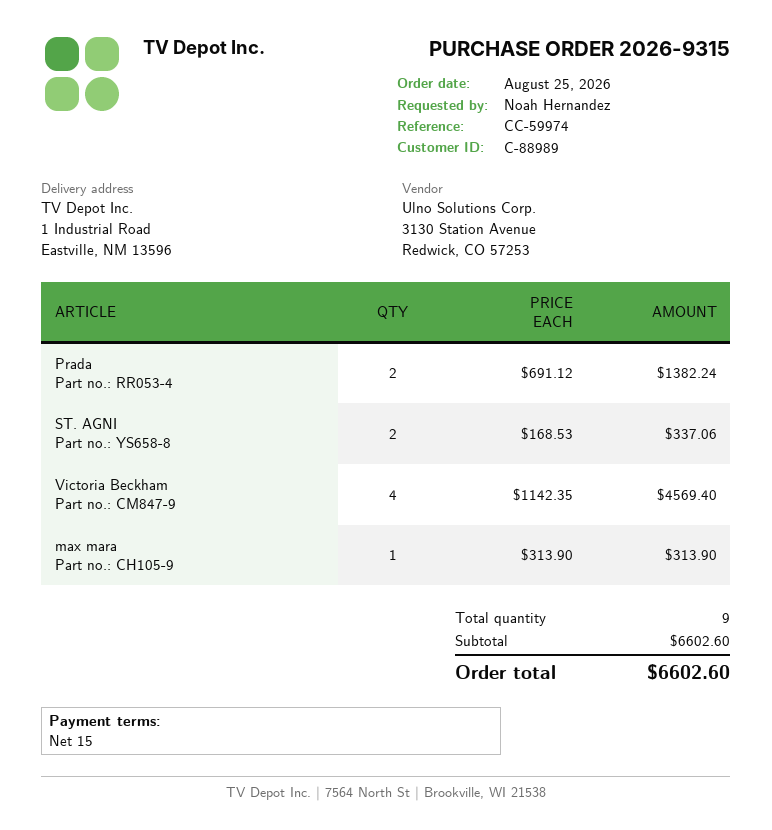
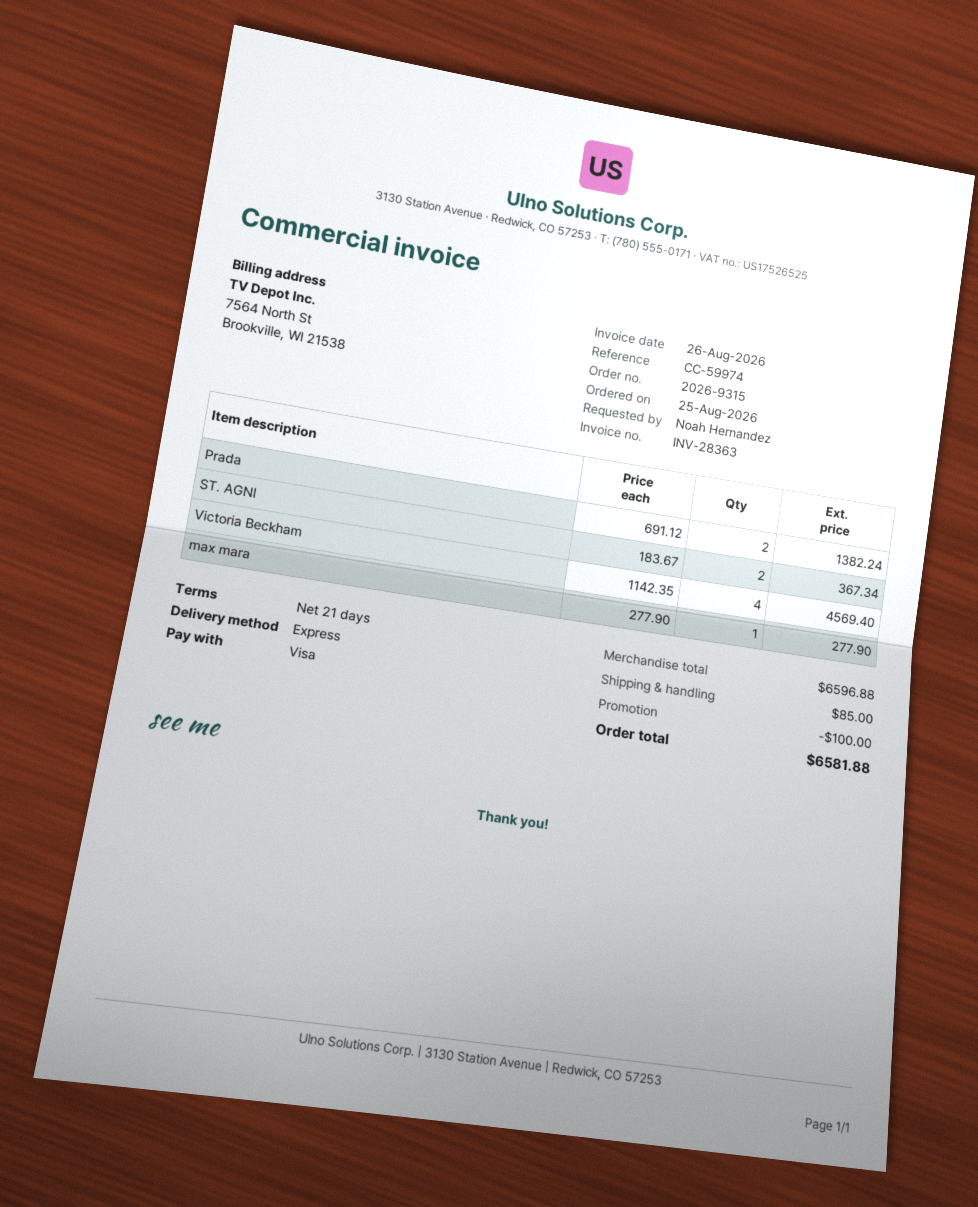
payment terms: 15 days -> 21 days
ST. AGNI: 2 x 168.53 = 337.06 -> 2 x 183.67 = 367.34
max mara: 1 x 313.90 = 313.90 -> 1 x 277.90 = 277.90
subtotal: 6602.60 -> 6596.88
discount: none -> 100.00
shipping: none -> 85.00
total: 6602.60 -> 6581.88

